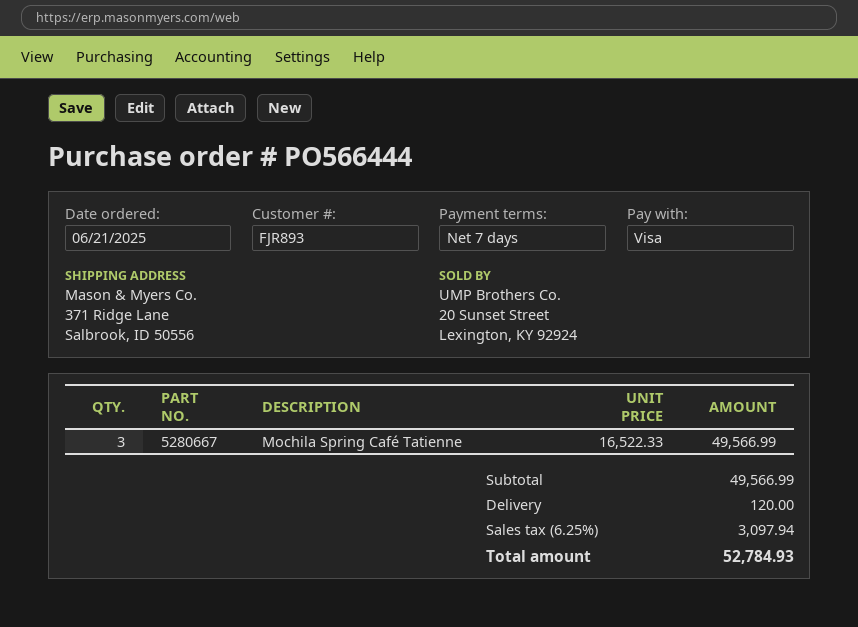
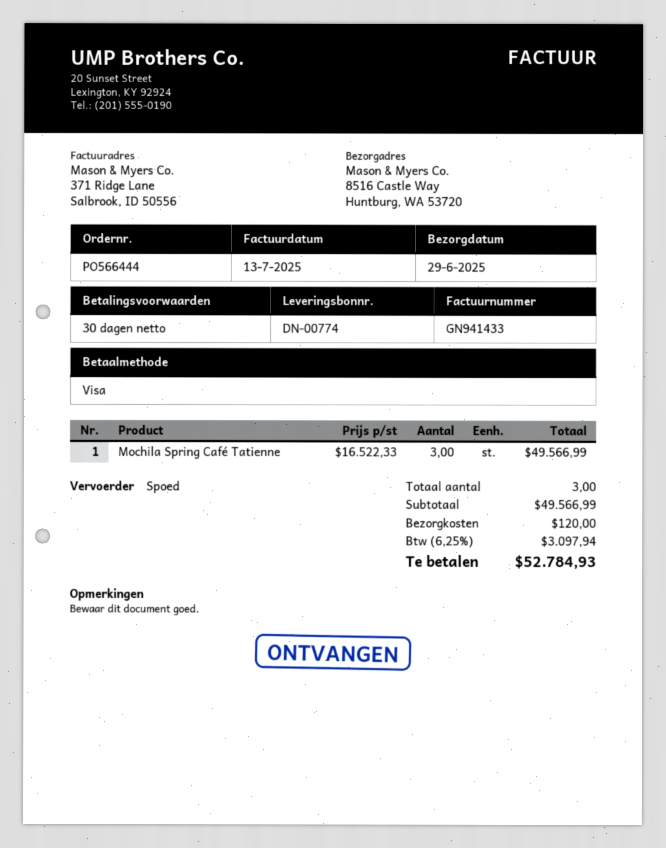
payment terms: 7 days -> 30 days
ship to: 371 Ridge Lane, Salbrook, ID 50556 -> 8516 Castle Way, Huntburg, WA 53720

